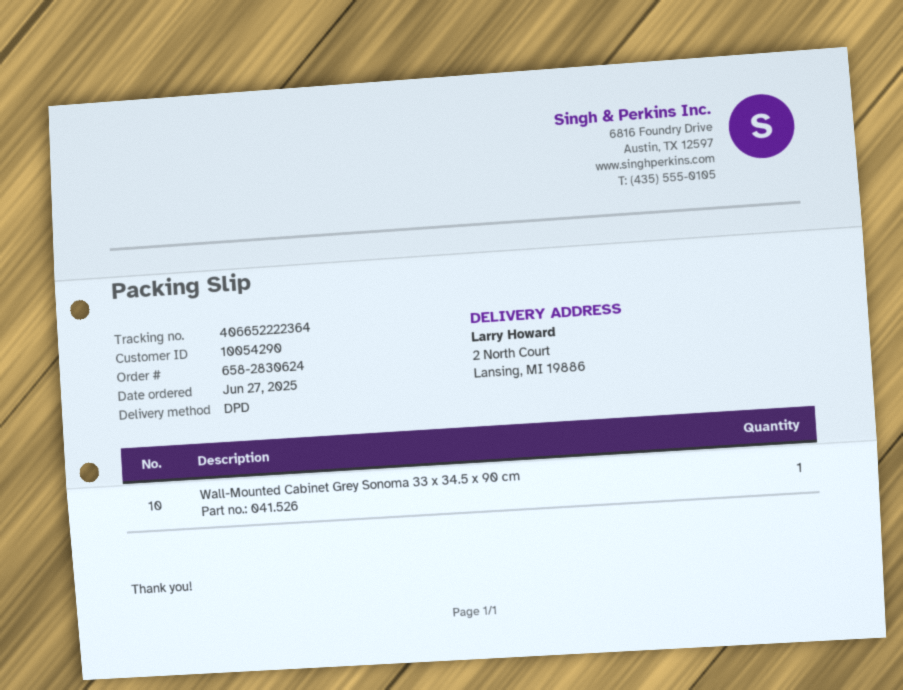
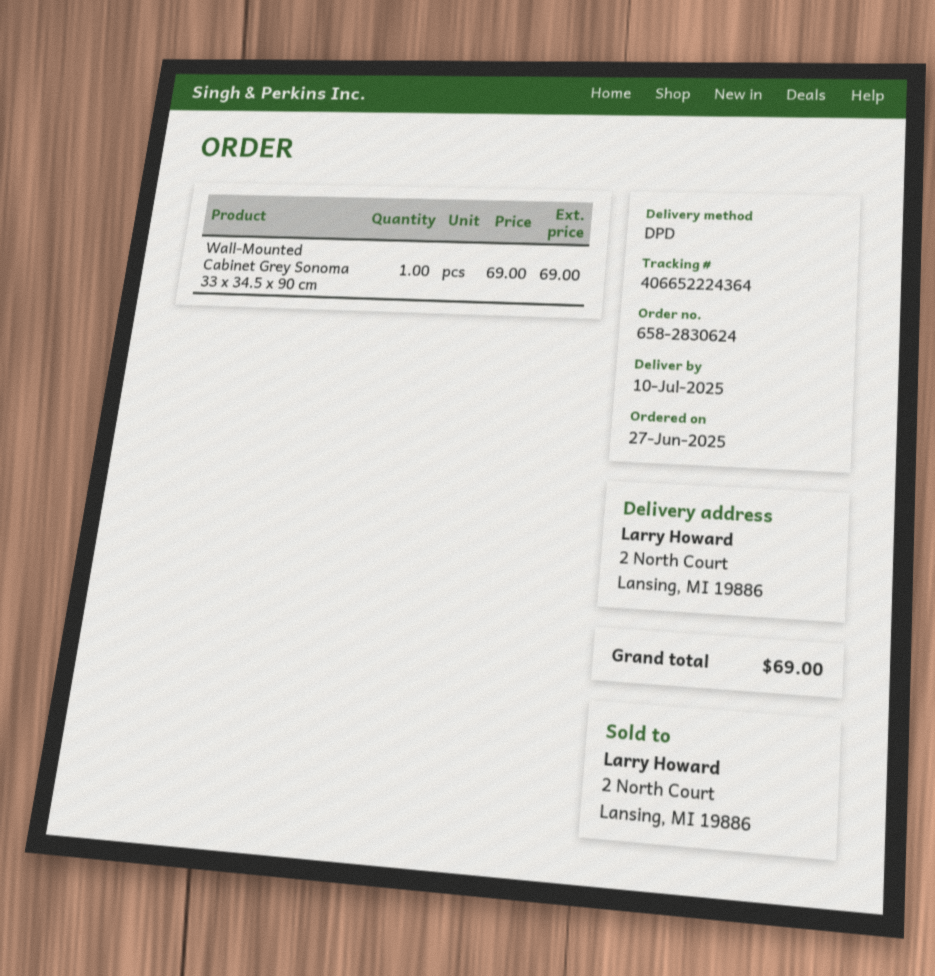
tracking number: 406652222364 -> 406652224364

